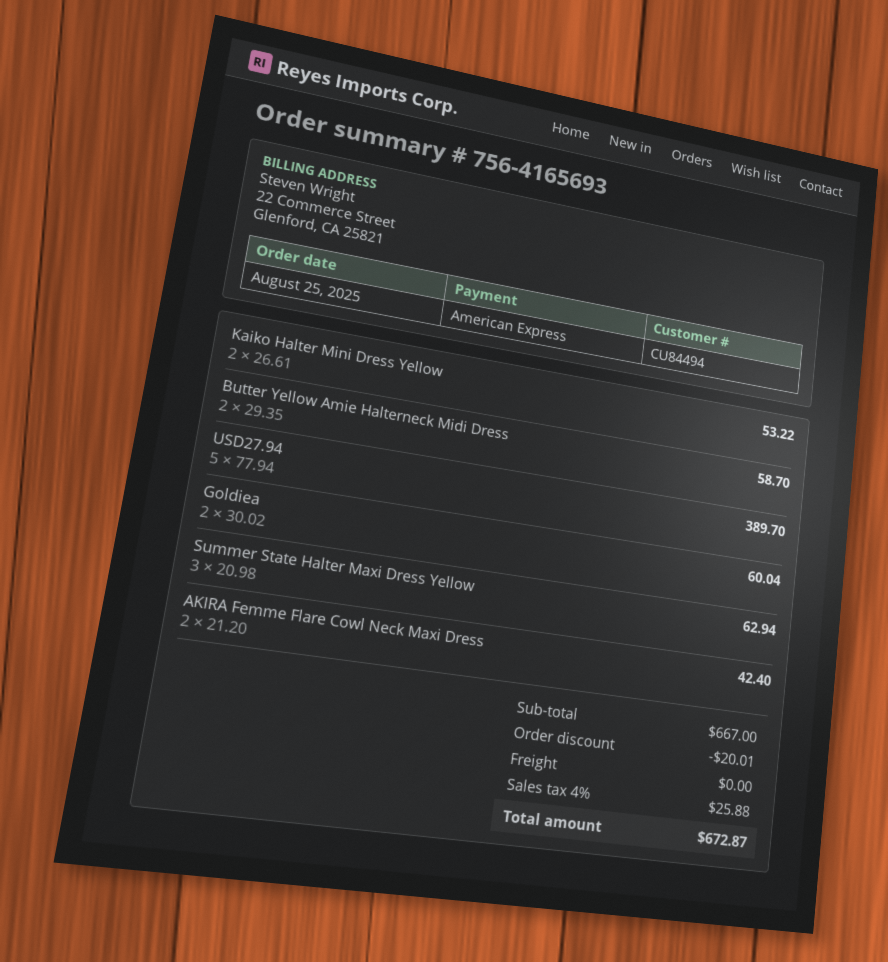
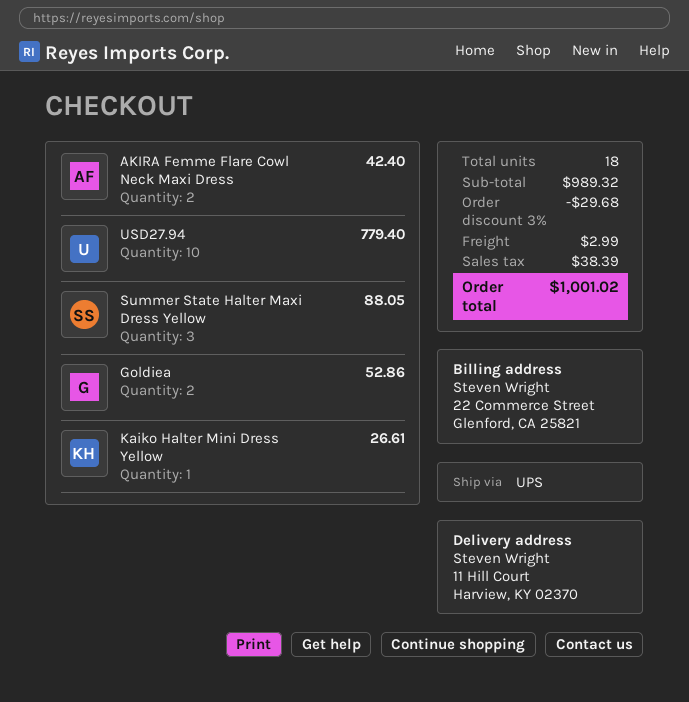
Kaiko Halter Mini Dress Yellow: 2 for 53.22 -> 1 for 26.61
Butter Yellow Amie Halterneck Midi Dress: 2 for 58.70 -> none
USD27.94: 5 for 389.70 -> 10 for 779.40
Goldiea: 2 for 60.04 -> 2 for 52.86
Summer State Halter Maxi Dress Yellow: 3 for 62.94 -> 3 for 88.05
subtotal: 667.00 -> 989.32
discount: 20.01 -> 29.68
shipping: 0.00 -> 2.99
tax: 25.88 -> 38.39
total: 672.87 -> 1001.02

